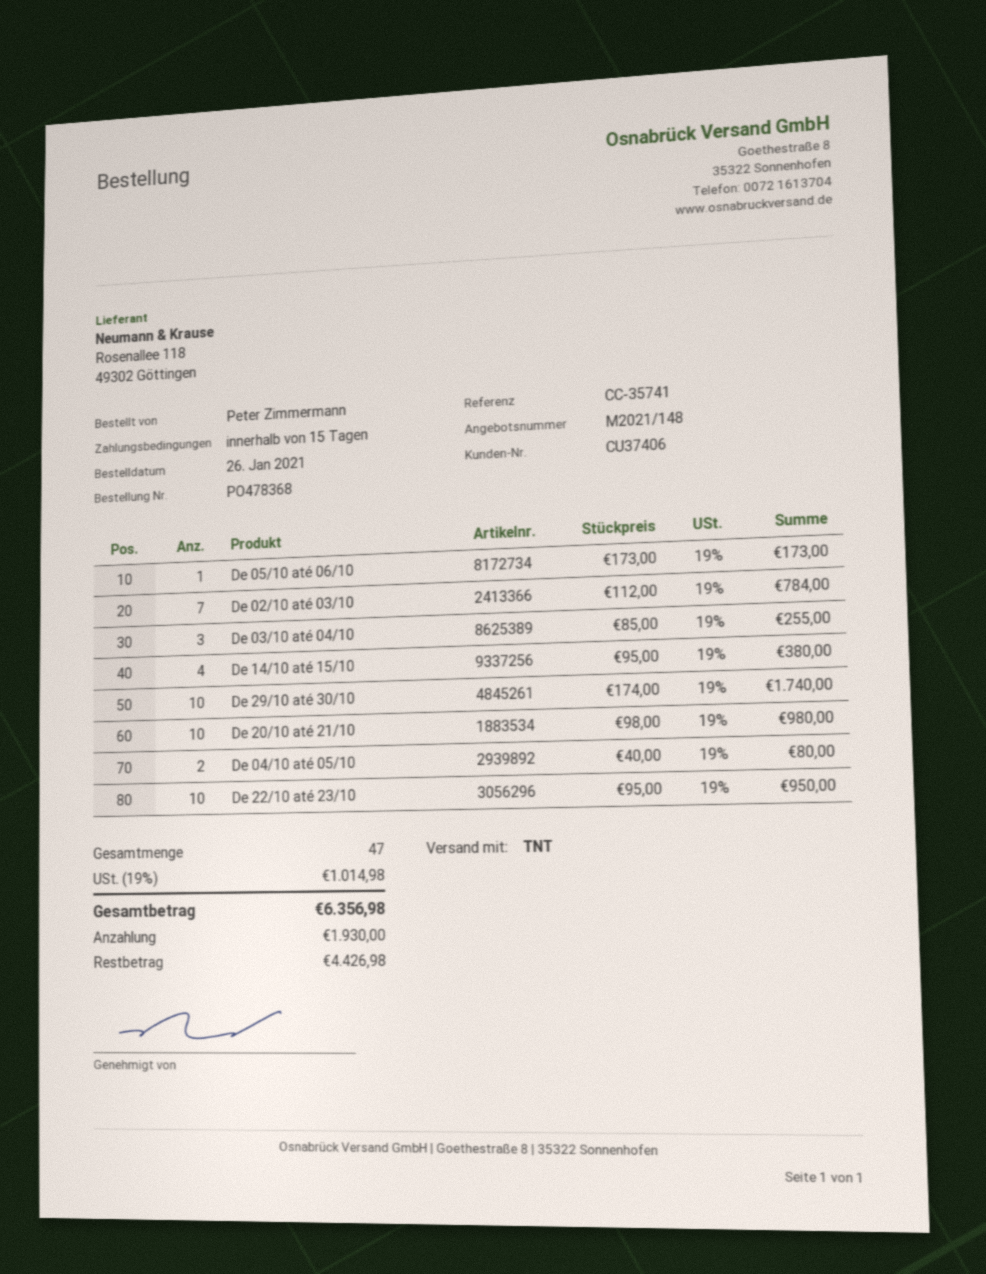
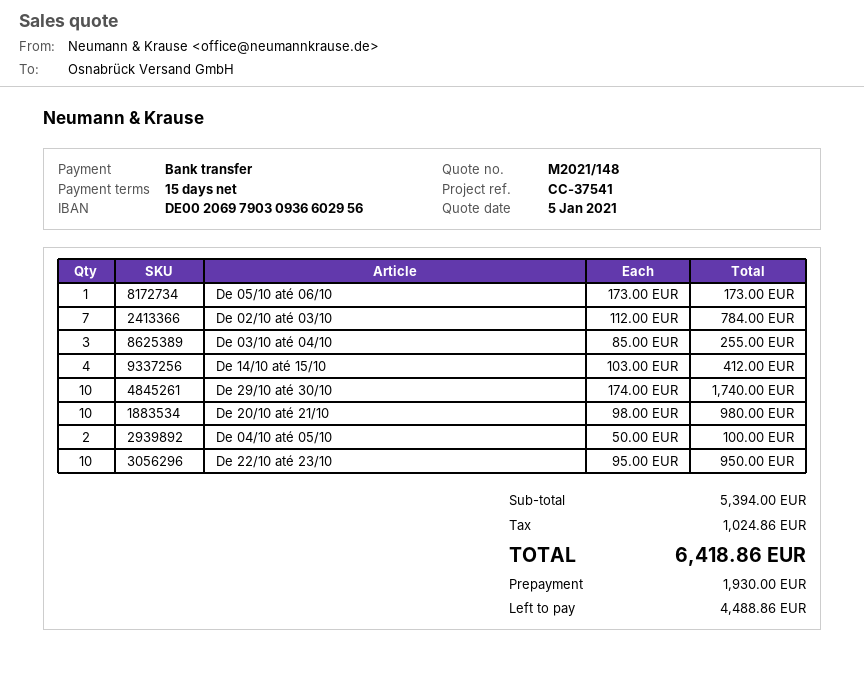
reference: CC-35741 -> CC-37541
De 14/10 até 15/10: 4 x 95.00 = 380.00 -> 4 x 103.00 = 412.00
De 04/10 até 05/10: 2 x 40.00 = 80.00 -> 2 x 50.00 = 100.00
tax: 1014.98 -> 1024.86
total: 6356.98 -> 6418.86
balance: 4426.98 -> 4488.86

